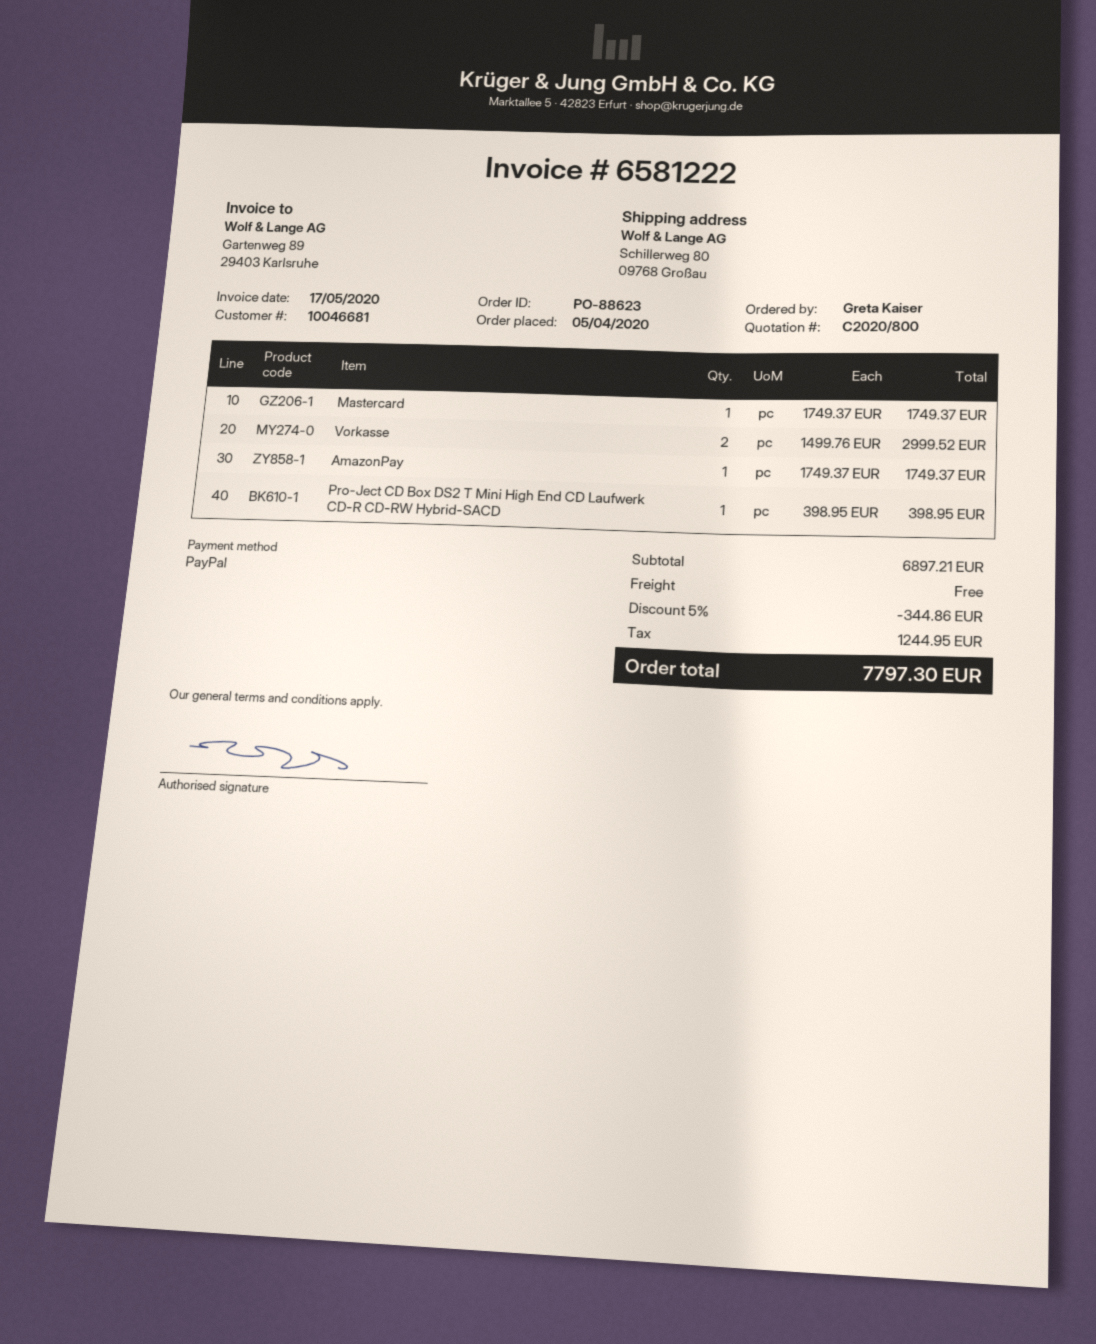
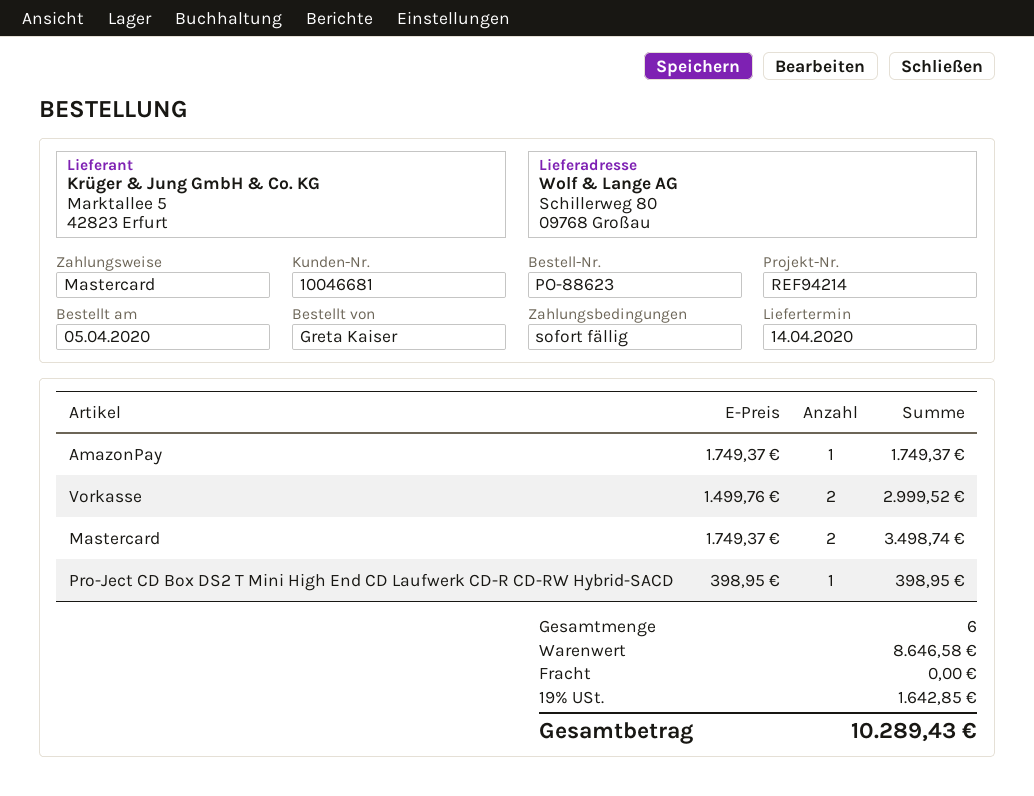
payment method: PayPal -> Mastercard
Mastercard: 1 x 1749.37 = 1749.37 -> 2 x 1749.37 = 3498.74
subtotal: 6897.21 -> 8646.58
discount: 5% = 344.86 -> none
tax: 1244.95 -> 1642.85
total: 7797.30 -> 10289.43

